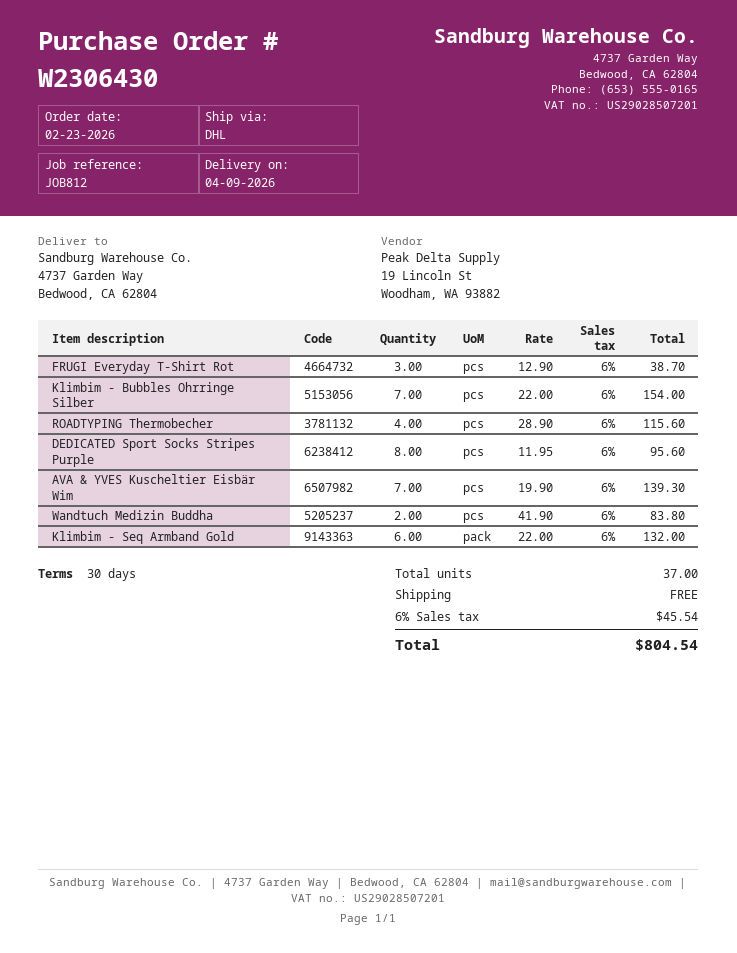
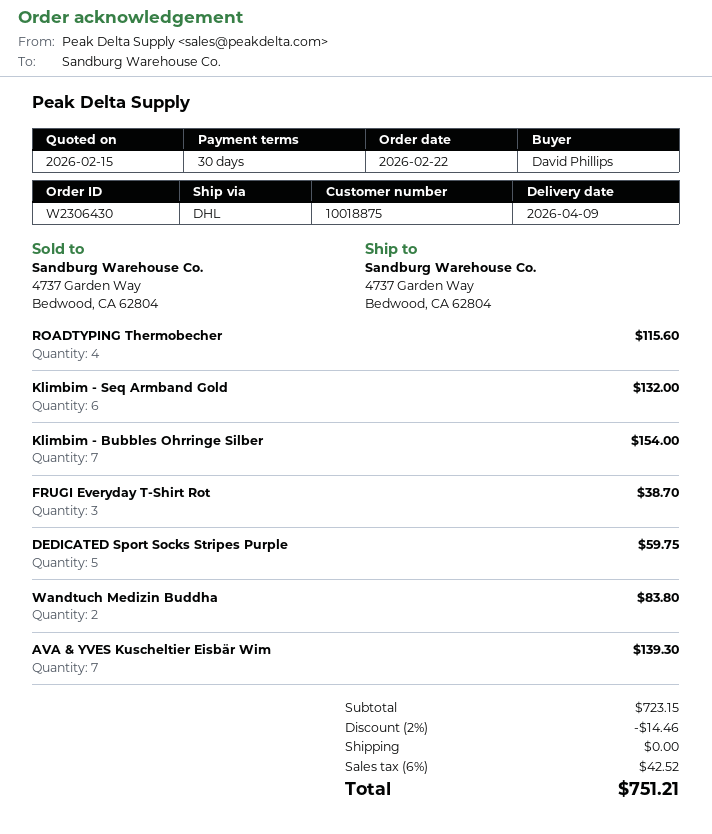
order date: 2026-02-23 -> 2026-02-22
DEDICATED Sport Socks Stripes Purple: 8 for 95.60 -> 5 for 59.75
discount: none -> 2% = 14.46
tax: 6% = 45.54 -> 6% = 42.52
total: 804.54 -> 751.21

